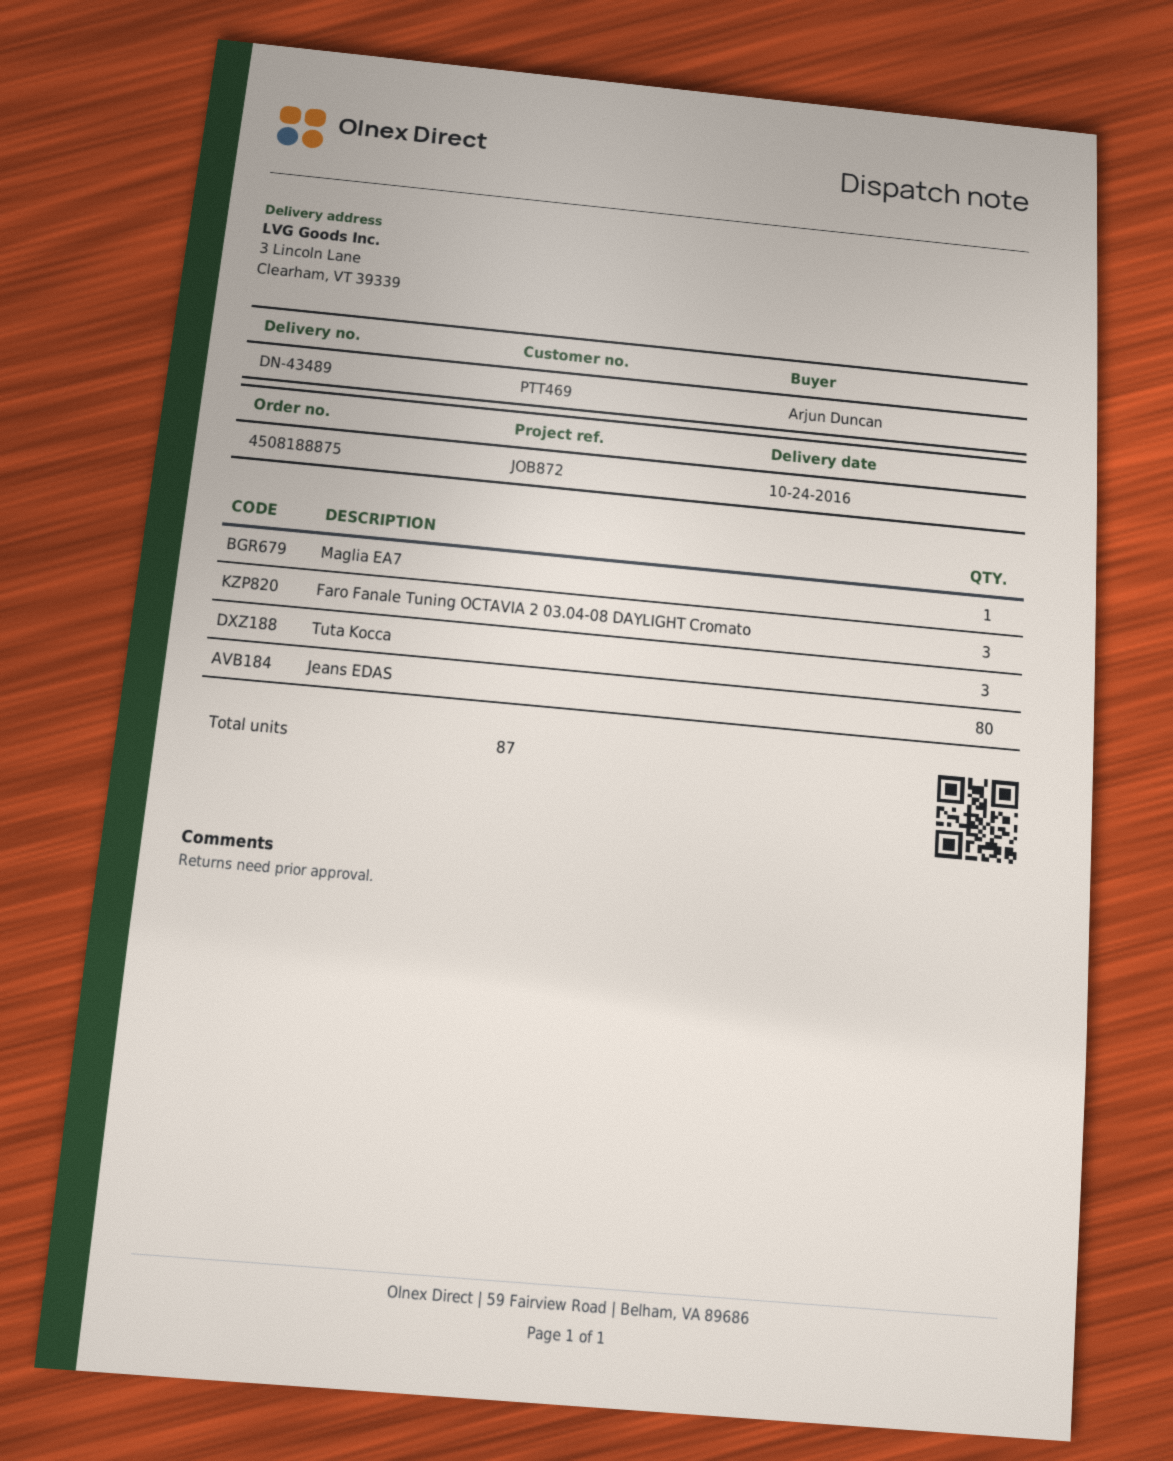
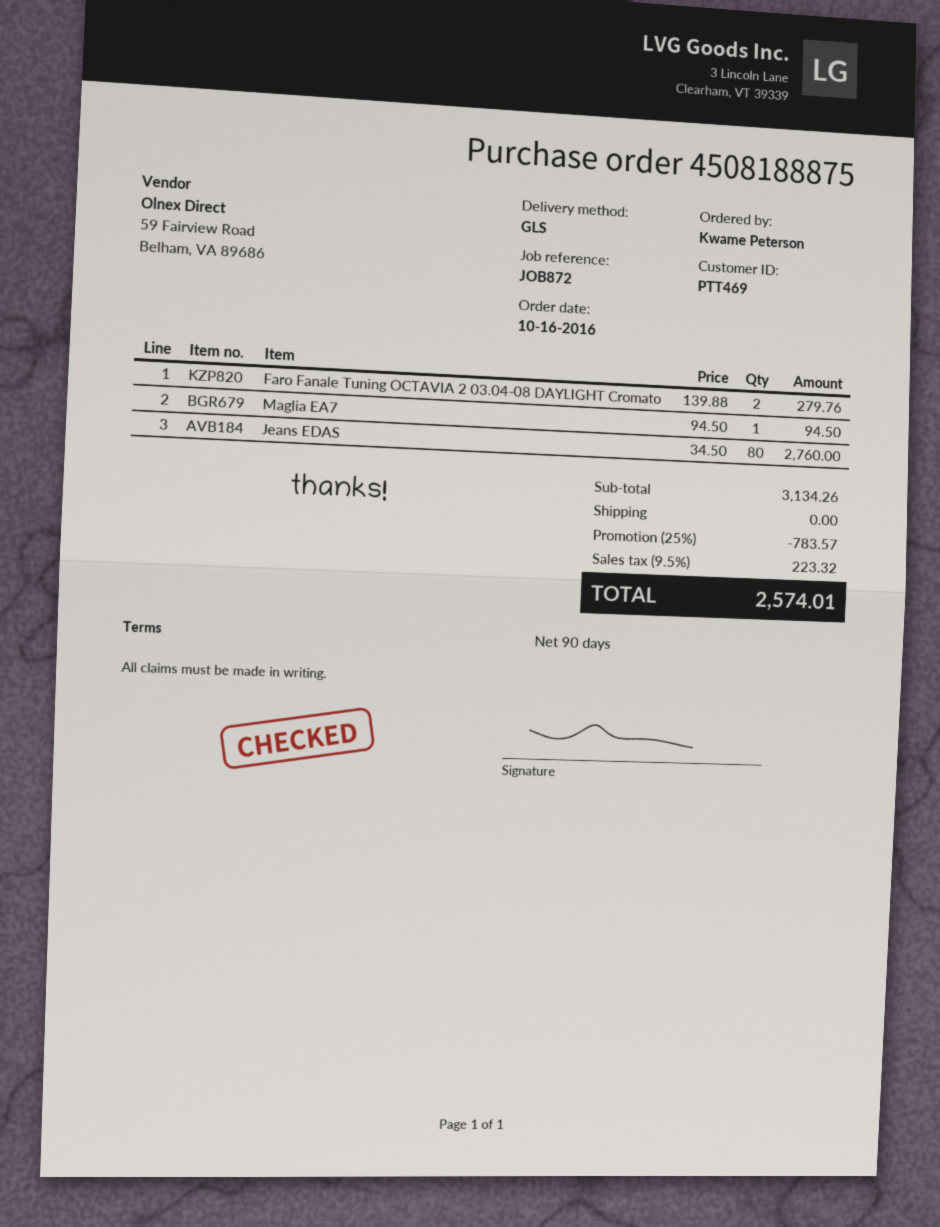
ordered by: Arjun Duncan -> Kwame Peterson
Faro Fanale Tuning OCTAVIA 2 03.04-08 DAYLIGHT Cromato: 3 -> 2
Tuta Kocca: 3 -> none

